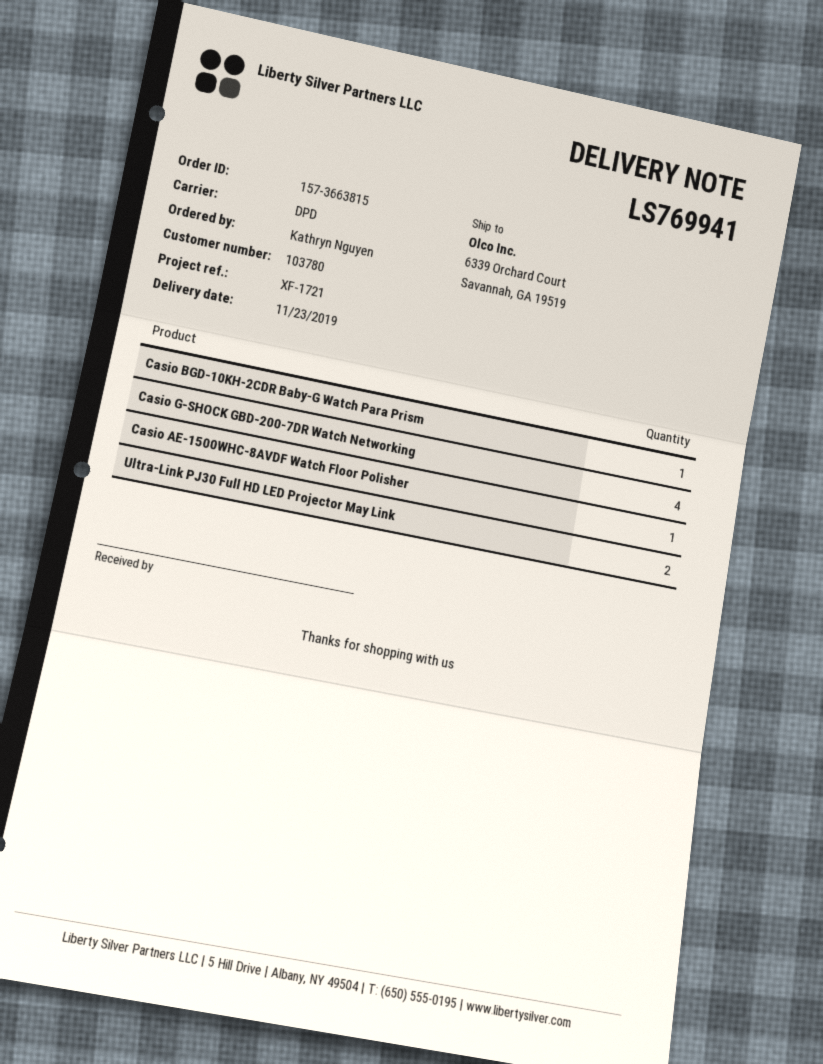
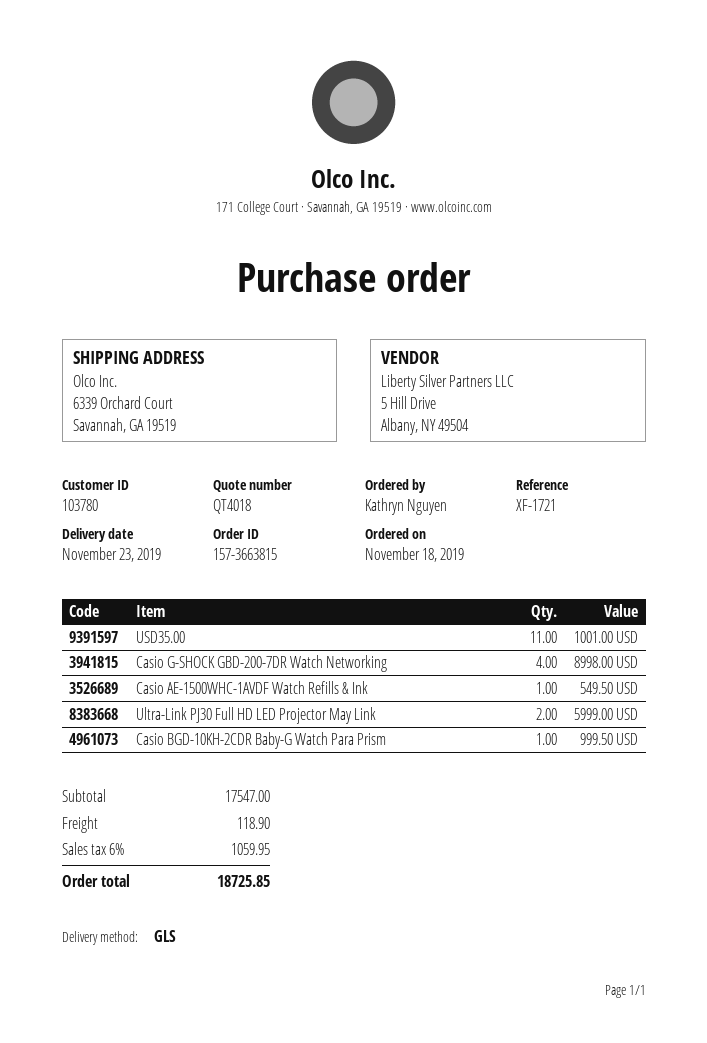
shipping method: DPD -> GLS
Casio AE-1500WHC-8AVDF Watch Floor Polisher: 1 -> none
USD35.00: none -> 11
Casio AE-1500WHC-1AVDF Watch Refills & Ink: none -> 1

